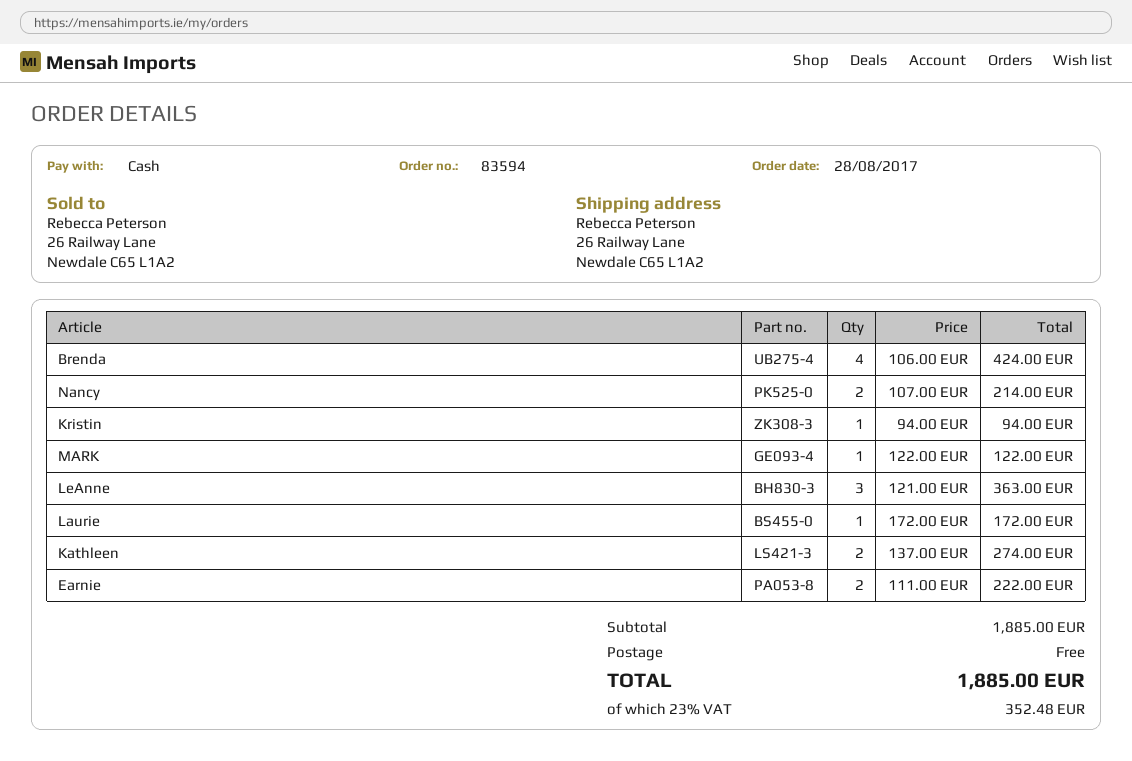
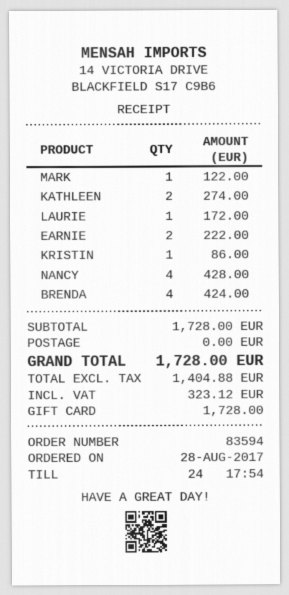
payment method: cash -> gift card
Nancy: 2 for 214.00 -> 4 for 428.00
Kristin: 1 for 94.00 -> 1 for 86.00
LeAnne: 3 for 363.00 -> none
subtotal: 1885.00 -> 1728.00
tax: 352.48 -> 323.12
total: 1885.00 -> 1728.00

